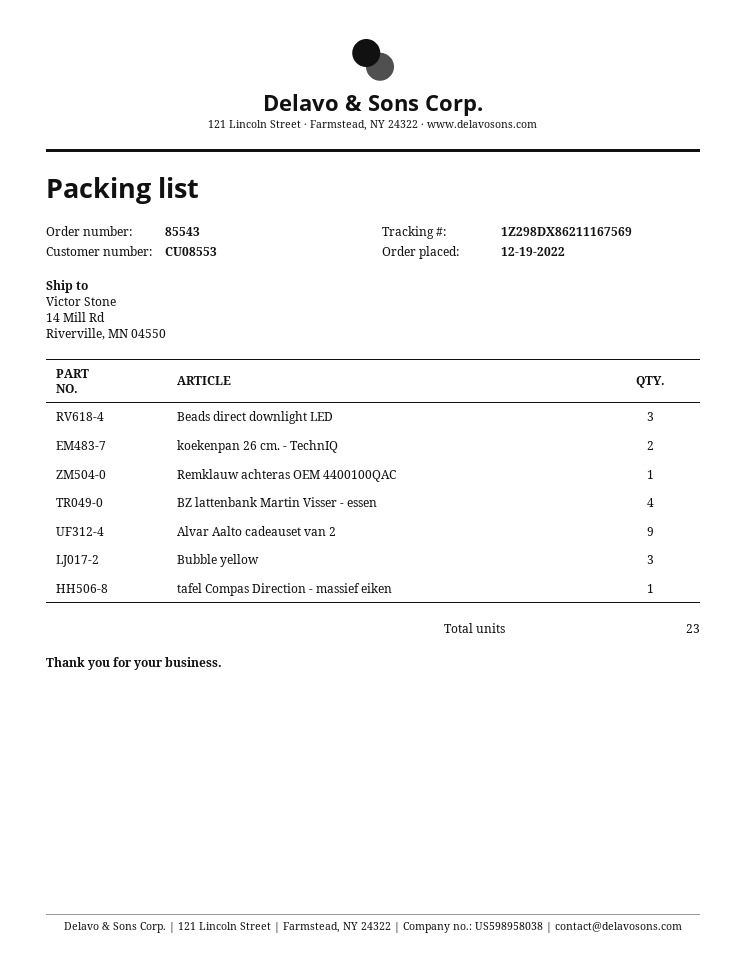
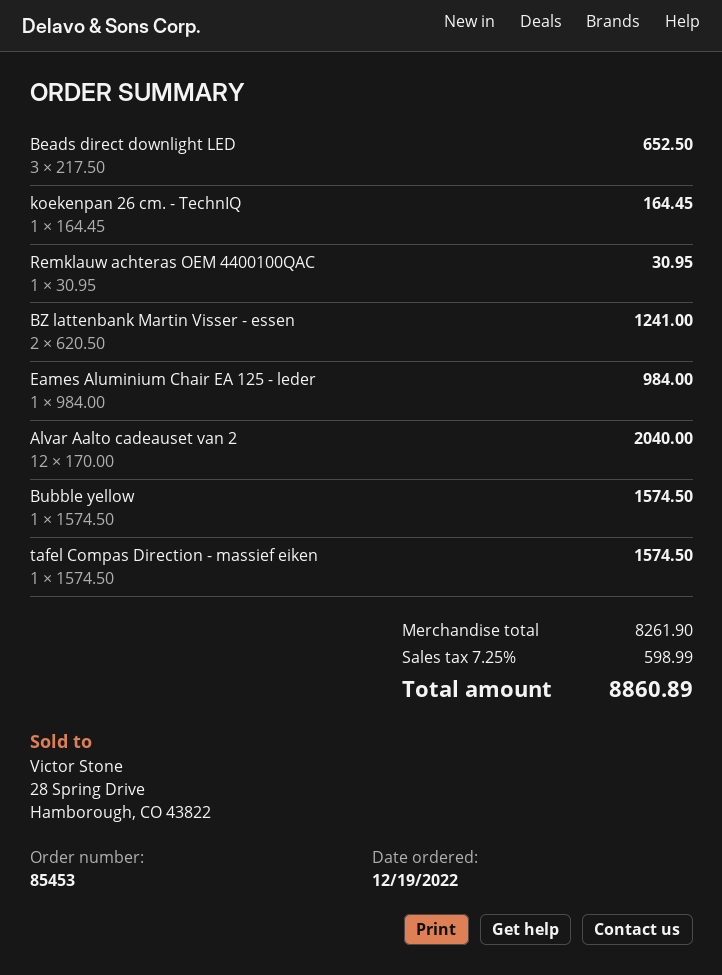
order number: 85543 -> 85453
koekenpan 26 cm. - TechnIQ: 2 -> 1
BZ lattenbank Martin Visser - essen: 4 -> 2
Alvar Aalto cadeauset van 2: 9 -> 12
Bubble yellow: 3 -> 1
Eames Aluminium Chair EA 125 - leder: none -> 1

